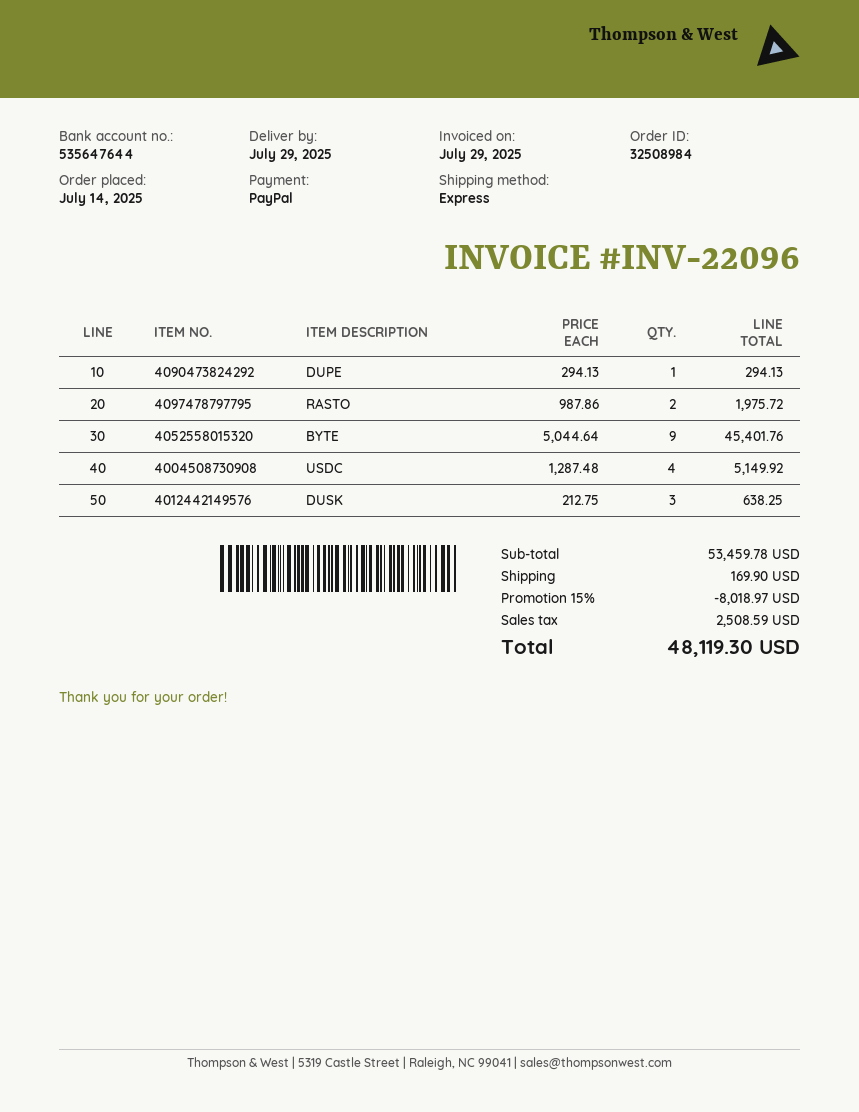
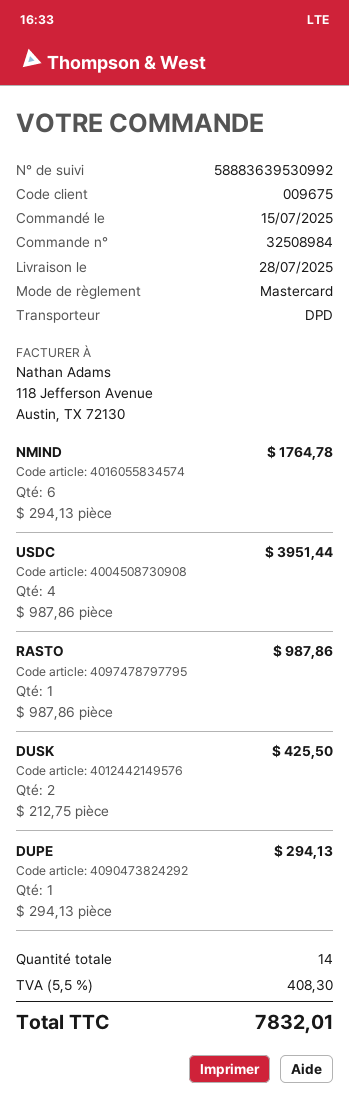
order date: 2025-07-14 -> 2025-07-15
delivery date: 2025-07-29 -> 2025-07-28
payment method: PayPal -> Mastercard
shipping method: express -> DPD
RASTO: 2 x 987.86 = 1975.72 -> 1 x 987.86 = 987.86
BYTE: 9 x 5044.64 = 45401.76 -> none
USDC: 4 x 1287.48 = 5149.92 -> 4 x 987.86 = 3951.44
DUSK: 3 x 212.75 = 638.25 -> 2 x 212.75 = 425.50
NMIND: none -> 6 x 294.13 = 1764.78
discount: 15% = 8018.97 -> none
shipping: 169.90 -> none
tax: 2508.59 -> 408.30
total: 48119.30 -> 7832.01

